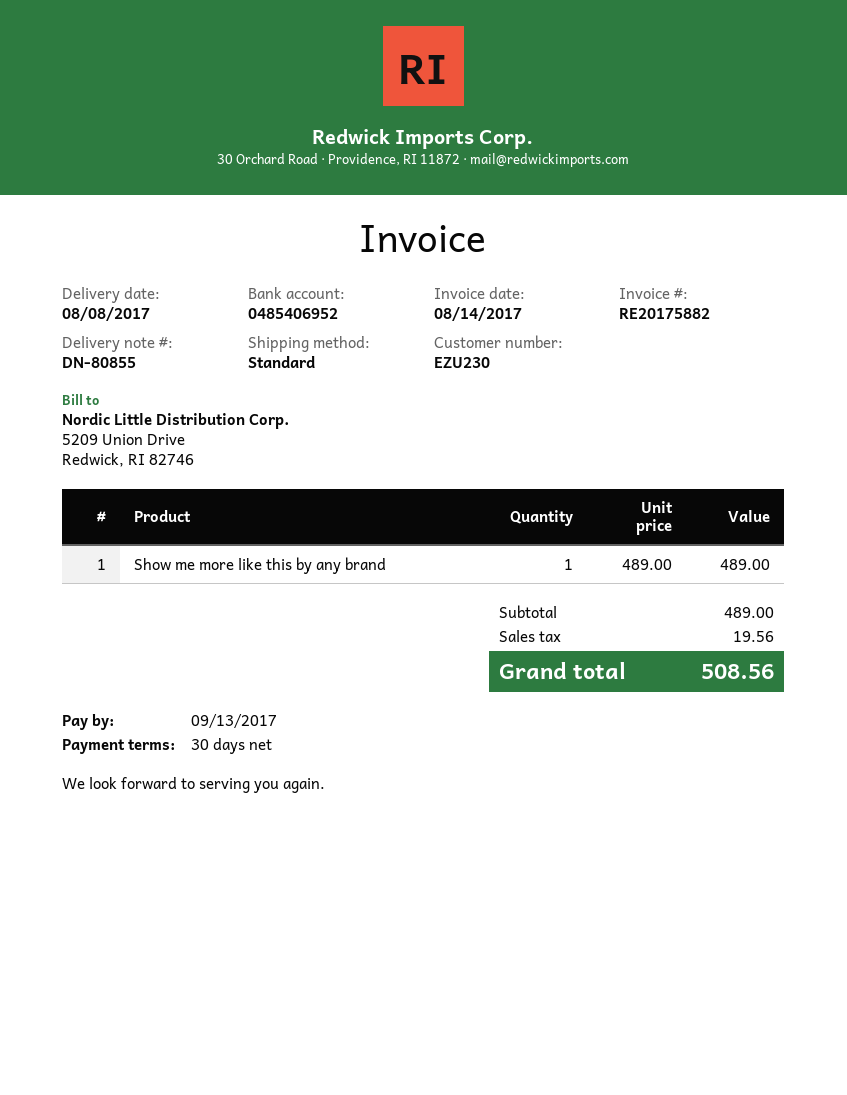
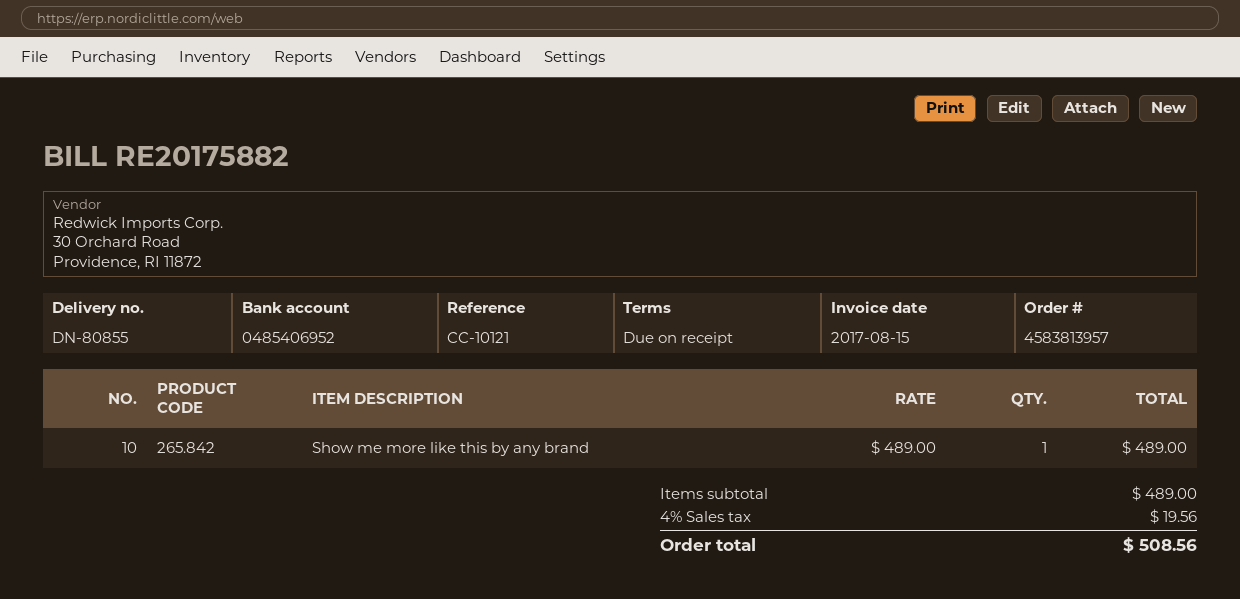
invoice date: 2017-08-14 -> 2017-08-15
payment terms: 30 days -> on receipt

